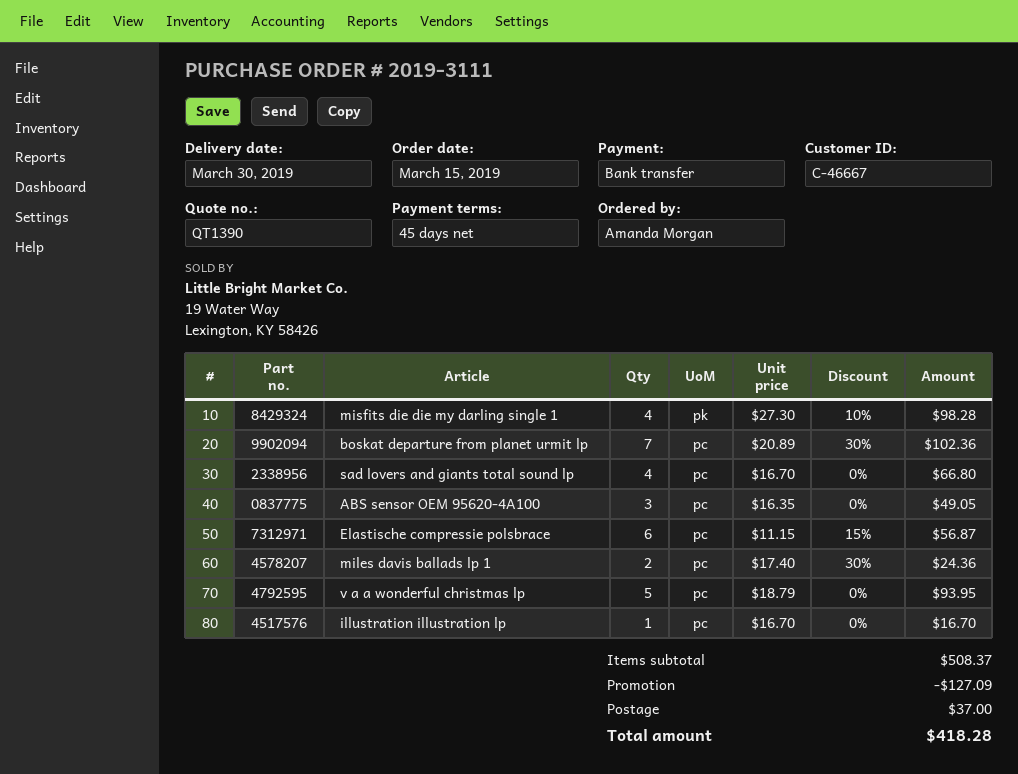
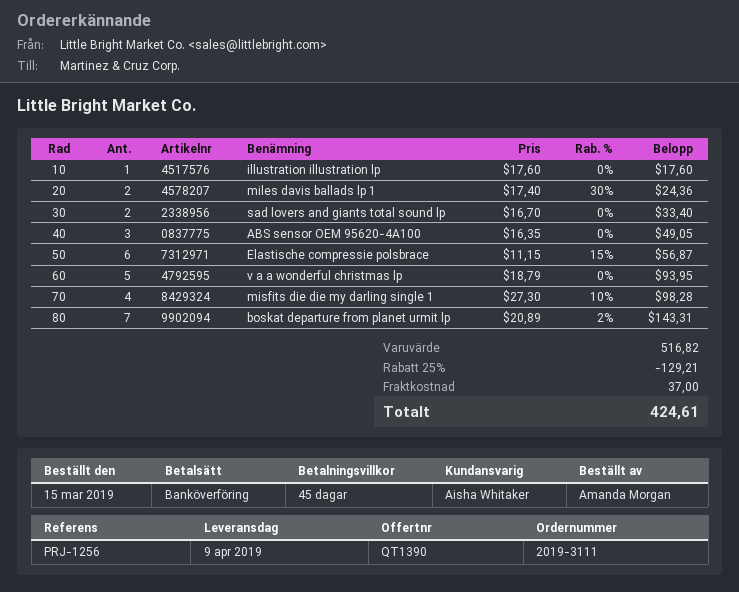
delivery date: 2019-03-30 -> 2019-04-09
boskat departure from planet urmit lp: 7 x 20.89 - 30% = 102.36 -> 7 x 20.89 - 2% = 143.31
sad lovers and giants total sound lp: 4 x 16.70 = 66.80 -> 2 x 16.70 = 33.40
illustration illustration lp: 1 x 16.70 = 16.70 -> 1 x 17.60 = 17.60
subtotal: 508.37 -> 516.82
discount: 127.09 -> 129.21
total: 418.28 -> 424.61

